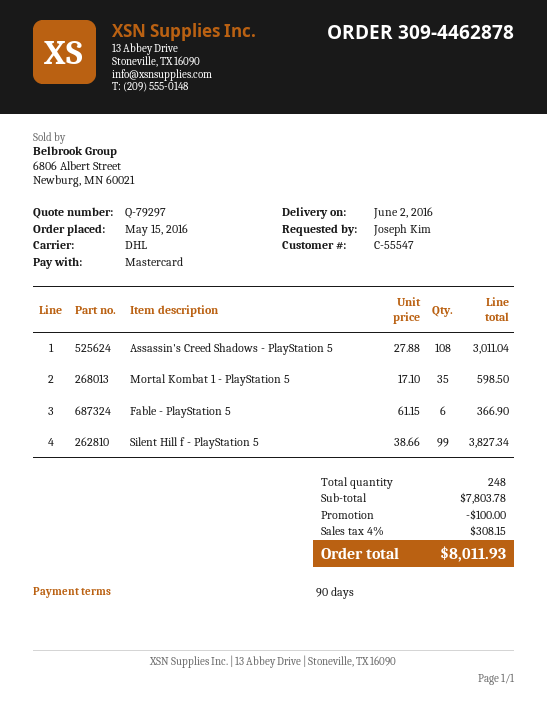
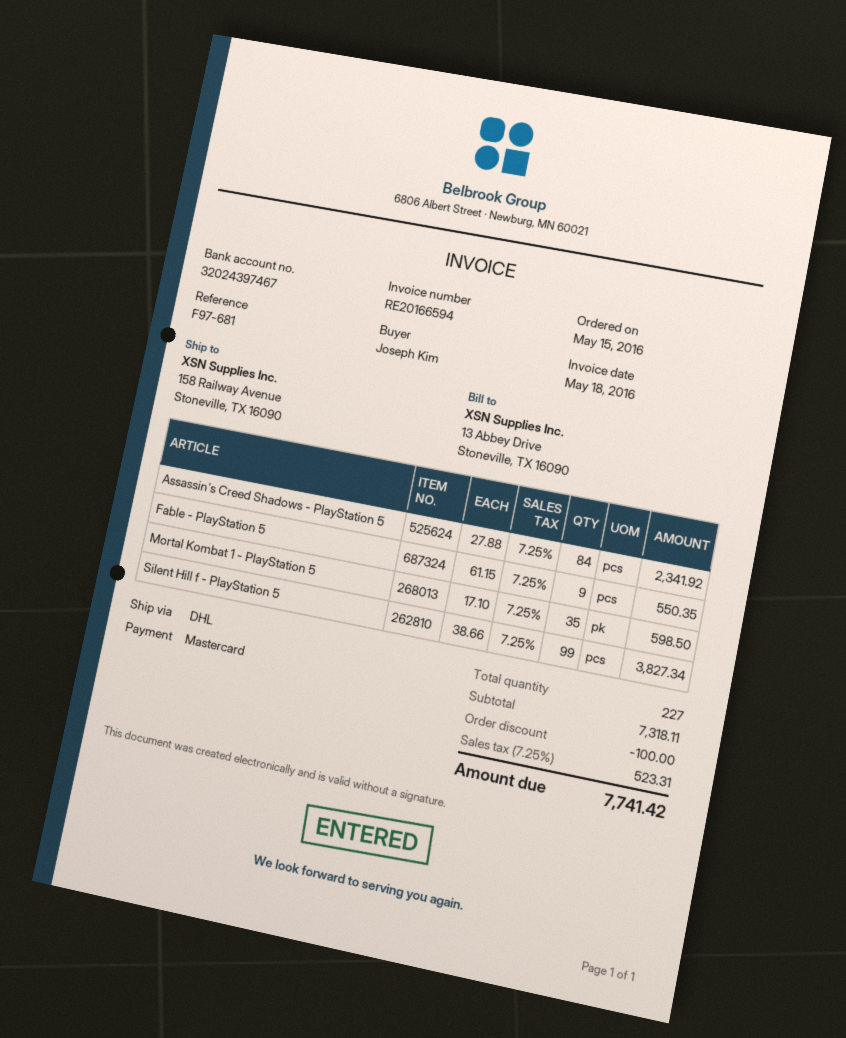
Assassin's Creed Shadows - PlayStation 5: 108 x 27.88 = 3011.04 -> 84 x 27.88 = 2341.92
Fable - PlayStation 5: 6 x 61.15 = 366.90 -> 9 x 61.15 = 550.35
total quantity: 248 -> 227
subtotal: 7803.78 -> 7318.11
tax: 4% = 308.15 -> 7.25% = 523.31
total: 8011.93 -> 7741.42

